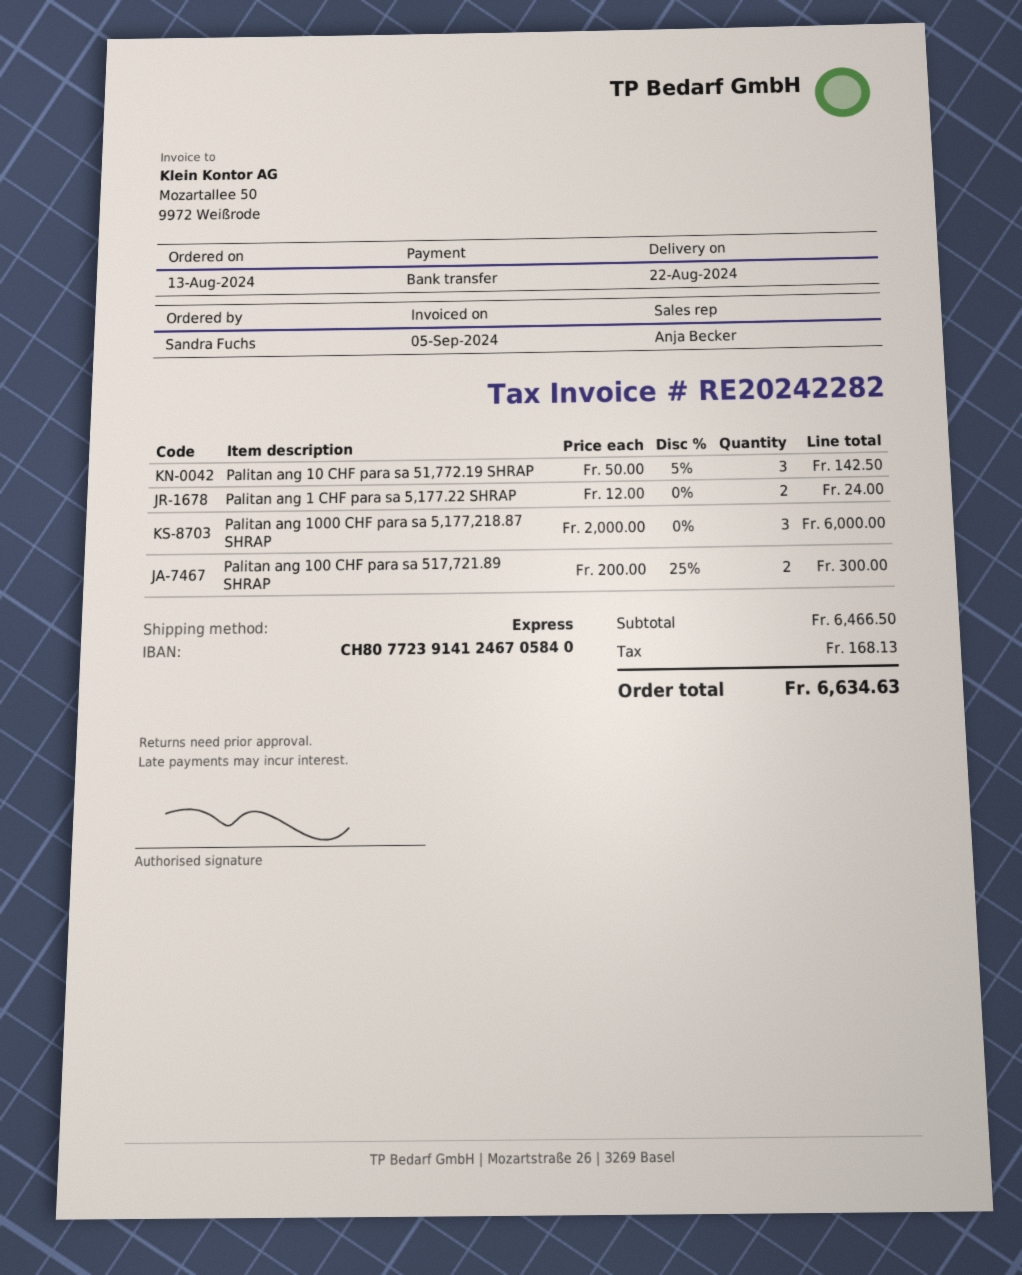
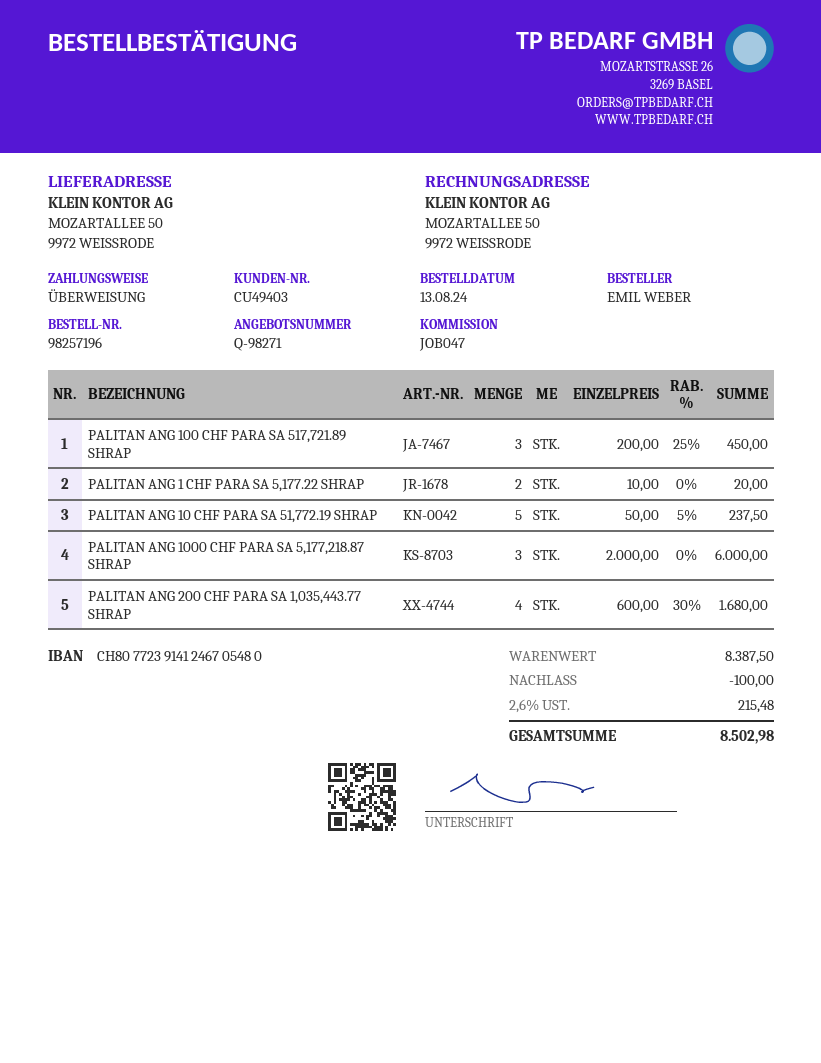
ordered by: Sandra Fuchs -> EMIL WEBER
bank account: CH8077239141246705840 -> CH8077239141246705480
Palitan ang 10 CHF para sa 51,772.19 SHRAP: 3 x 50.00 - 5% = 142.50 -> 5 x 50.00 - 5% = 237.50
Palitan ang 1 CHF para sa 5,177.22 SHRAP: 2 x 12.00 = 24.00 -> 2 x 10.00 = 20.00
Palitan ang 100 CHF para sa 517,721.89 SHRAP: 2 x 200.00 - 25% = 300.00 -> 3 x 200.00 - 25% = 450.00
PALITAN ANG 200 CHF PARA SA 1,035,443.77 SHRAP: none -> 4 x 600.00 - 30% = 1680.00
subtotal: 6466.50 -> 8387.50
discount: none -> 100.00
tax: 168.13 -> 215.48
total: 6634.63 -> 8502.98

